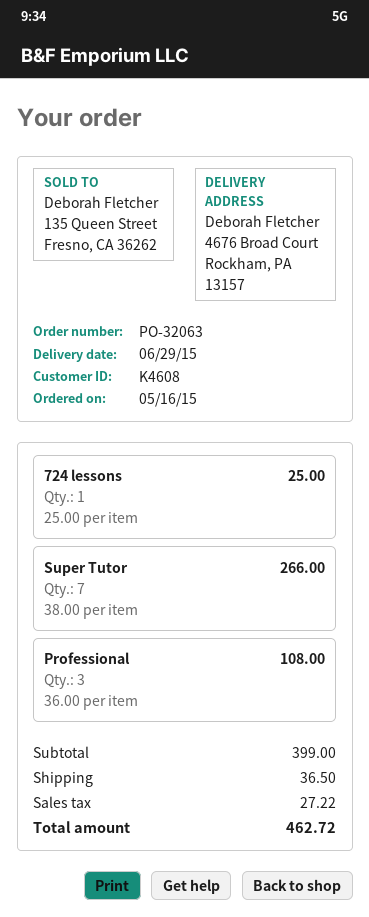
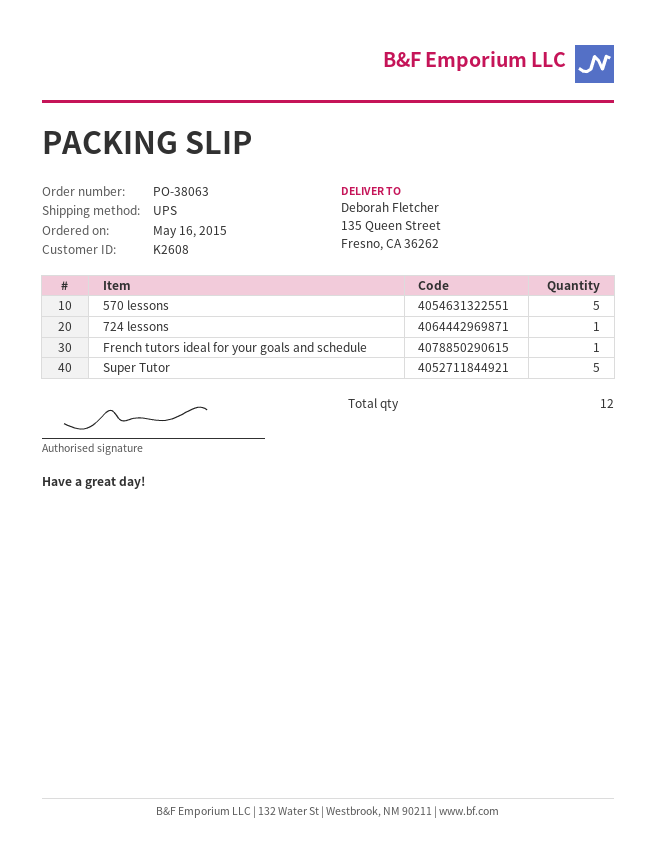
order number: PO-32063 -> PO-38063
customer number: K4608 -> K2608
ship to: 4676 Broad Court, Rockham, PA 13157 -> 135 Queen Street, Fresno, CA 36262
Super Tutor: 7 -> 5
Professional: 3 -> none
570 lessons: none -> 5
French tutors ideal for your goals and schedule: none -> 1

